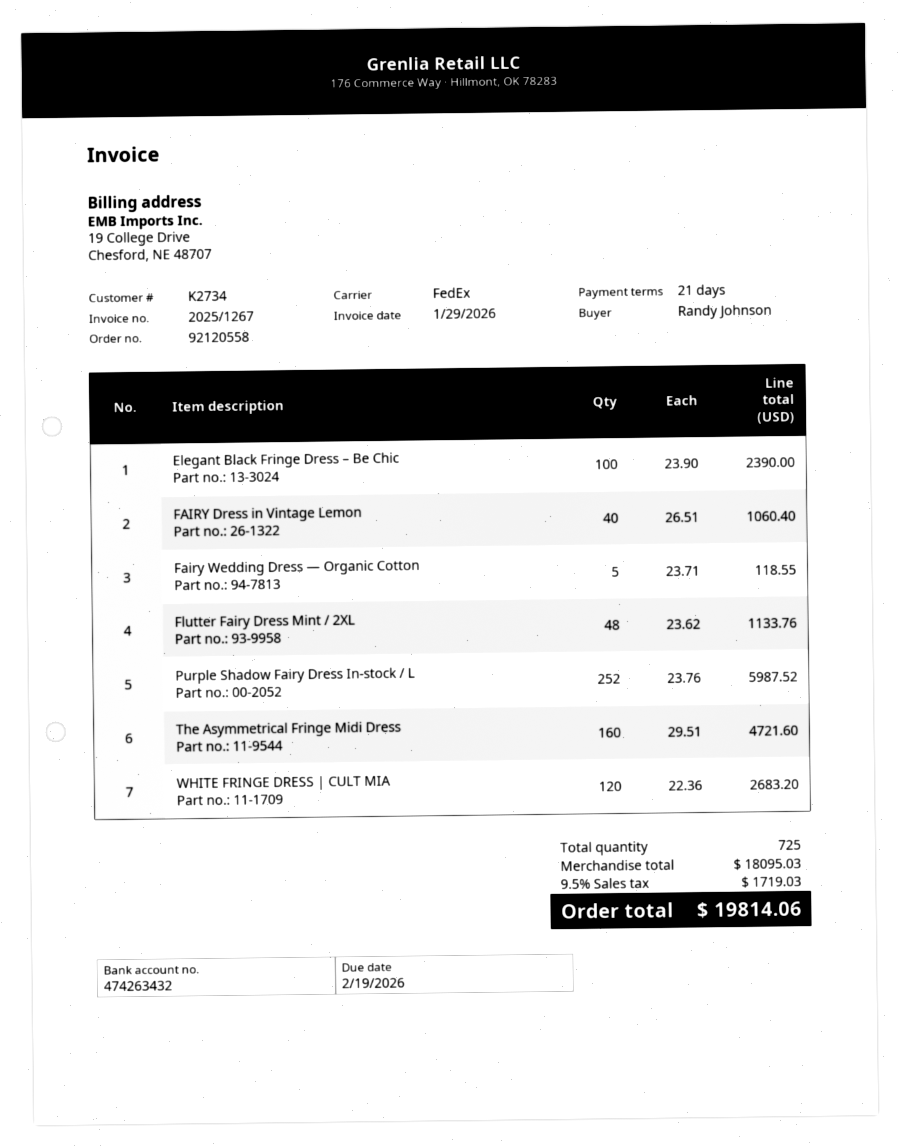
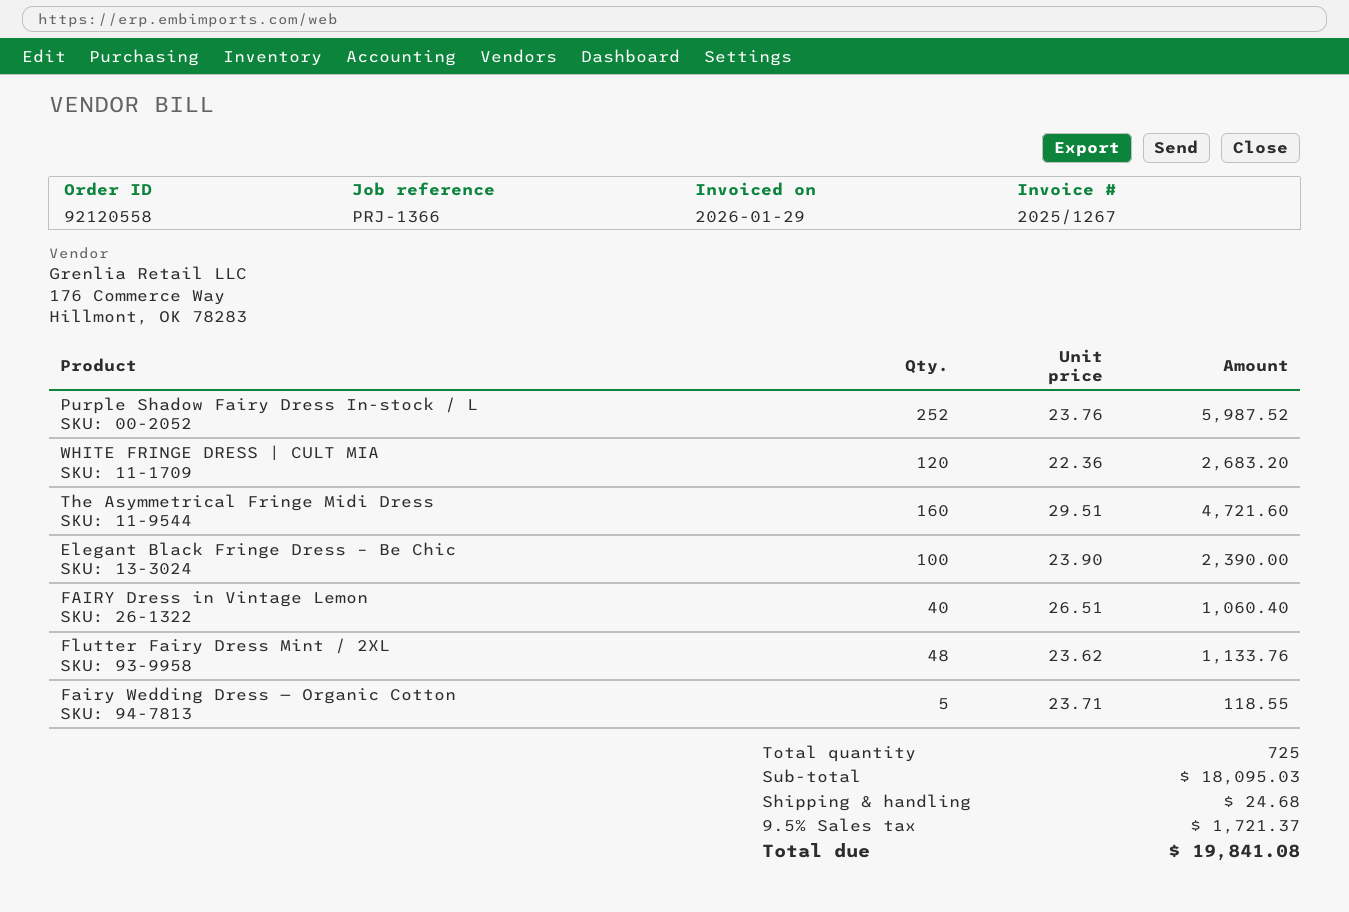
shipping: none -> 24.68
tax: 9.5% = 1719.03 -> 9.5% = 1721.37
total: 19814.06 -> 19841.08

